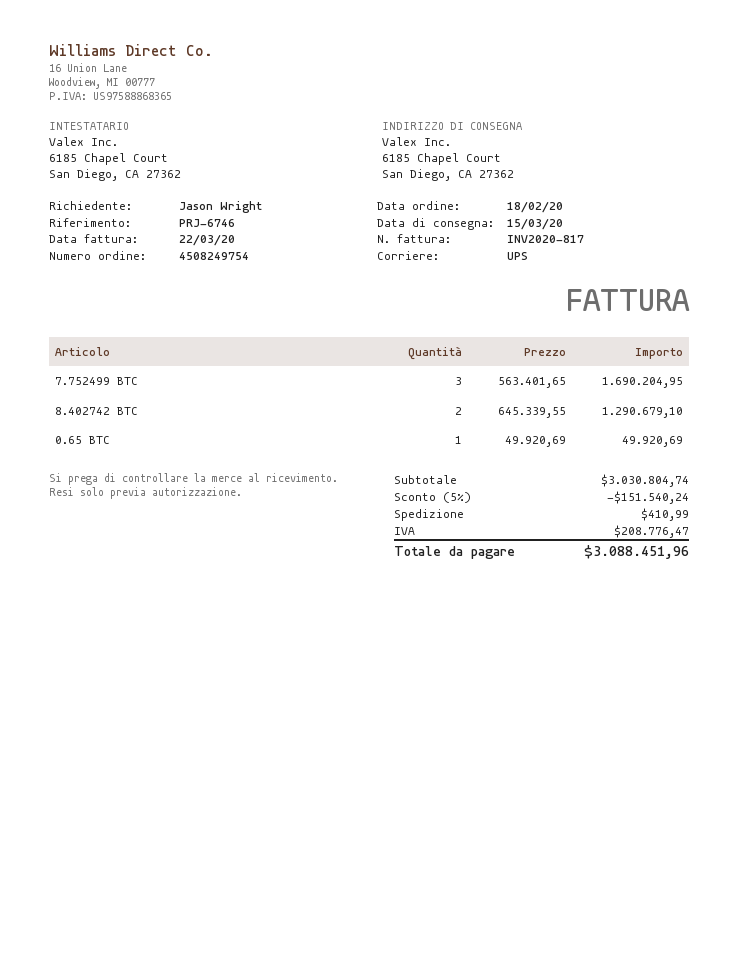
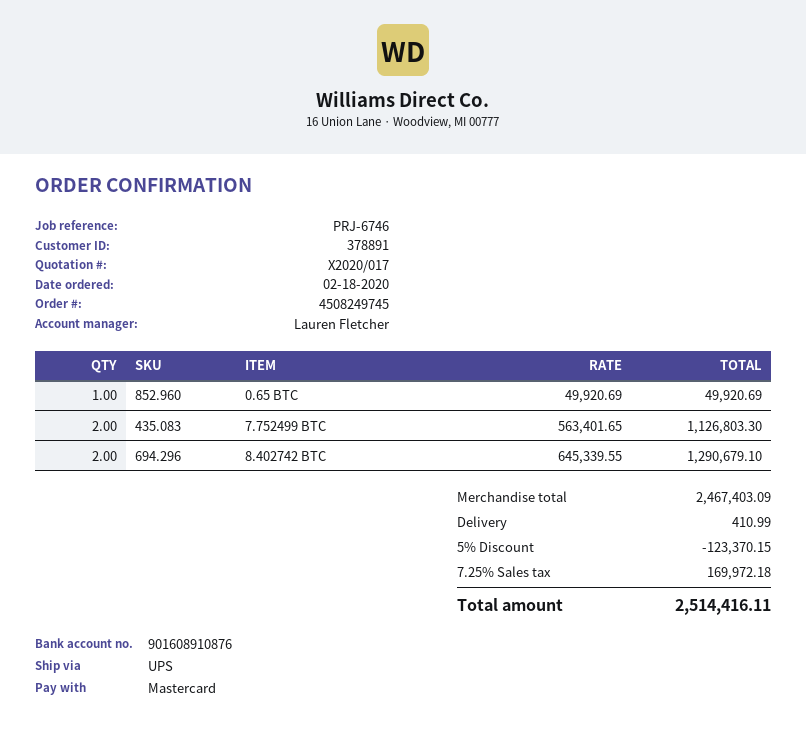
order number: 4508249754 -> 4508249745
7.752499 BTC: 3 x 563401.65 = 1690204.95 -> 2 x 563401.65 = 1126803.30
subtotal: 3030804.74 -> 2467403.09
discount: 5% = 151540.24 -> 5% = 123370.15
tax: 208776.47 -> 169972.18
total: 3088451.96 -> 2514416.11

